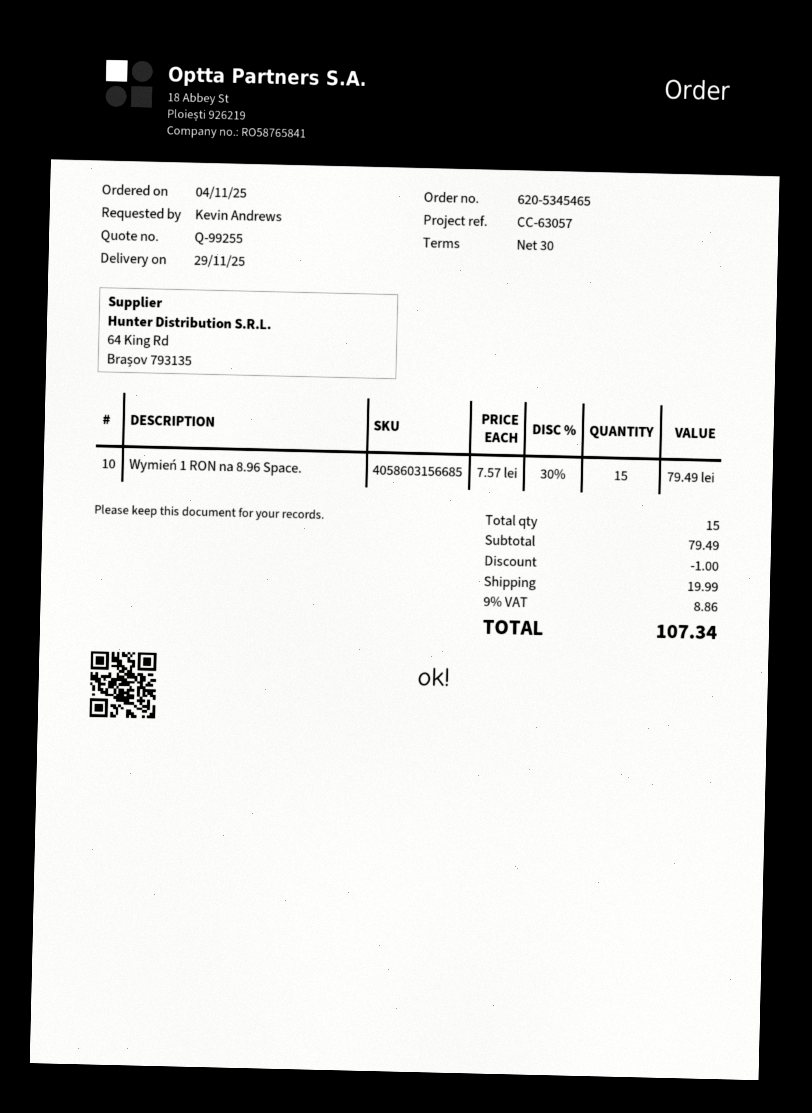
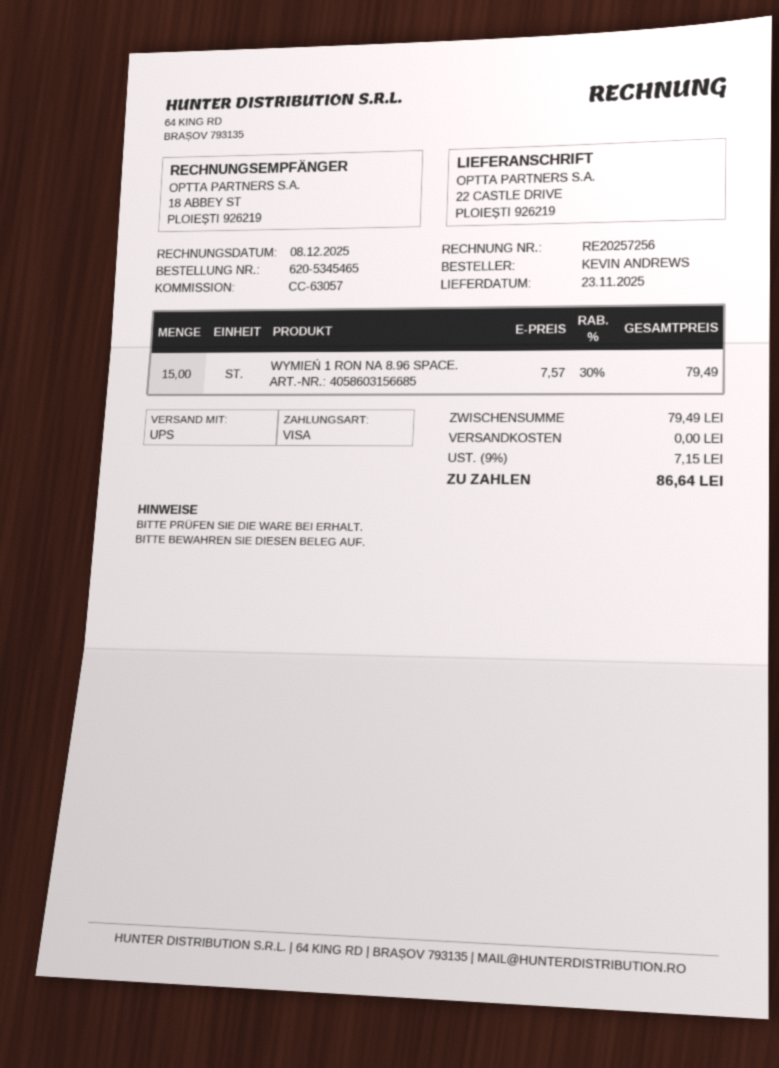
delivery date: 2025-11-29 -> 2025-11-23
discount: 1.00 -> none
shipping: 19.99 -> 0.00
tax: 9% = 8.86 -> 9% = 7.15
total: 107.34 -> 86.64

